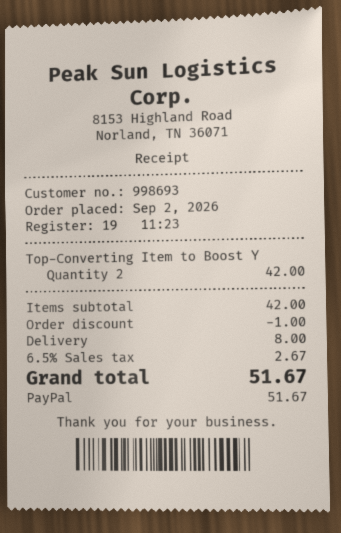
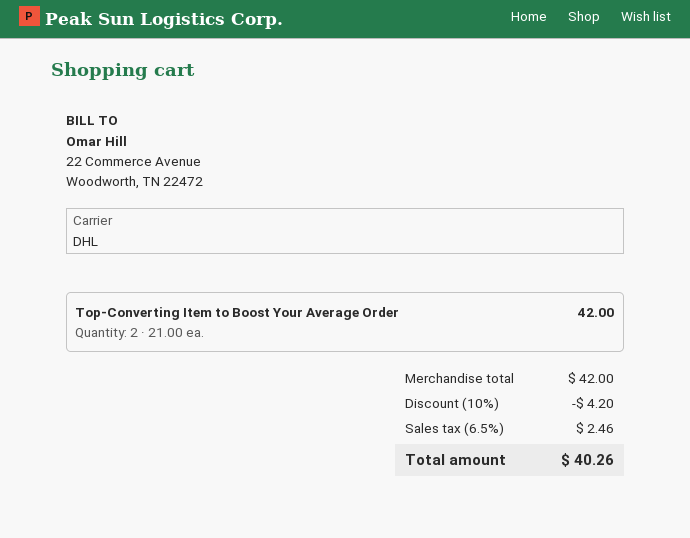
discount: 1.00 -> 4.20
shipping: 8.00 -> none
tax: 6.5% = 2.67 -> 6.5% = 2.46
total: 51.67 -> 40.26

